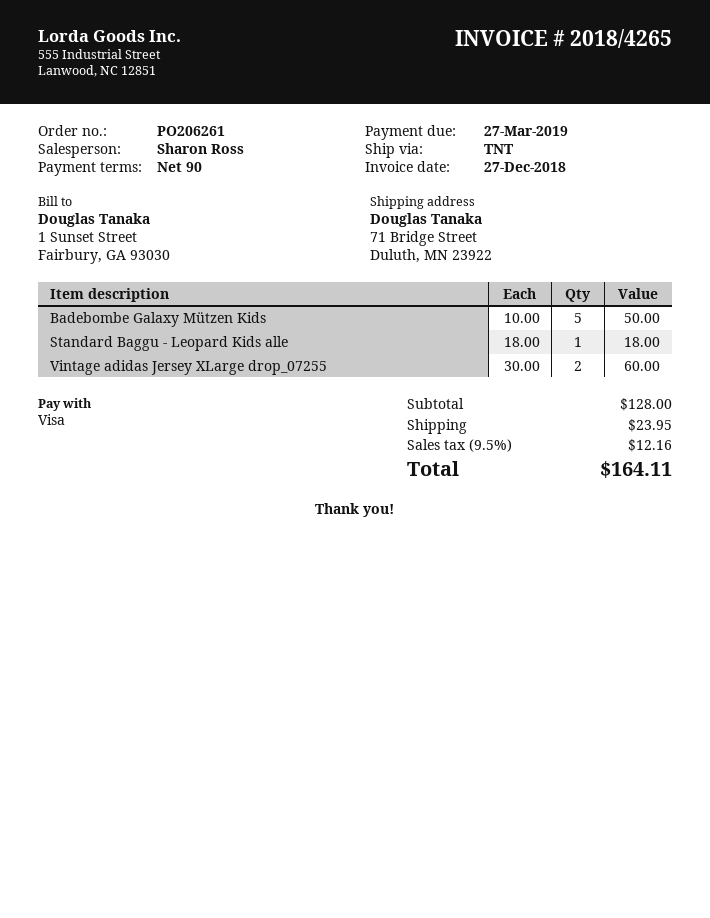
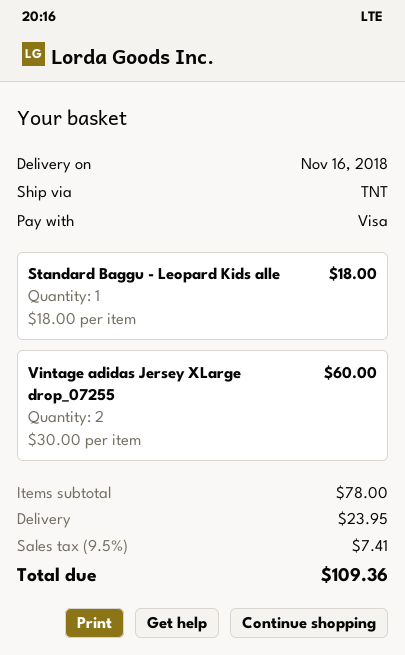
Badebombe Galaxy Mützen Kids: 5 x 10.00 = 50.00 -> none
subtotal: 128.00 -> 78.00
tax: 9.5% = 12.16 -> 9.5% = 7.41
total: 164.11 -> 109.36

